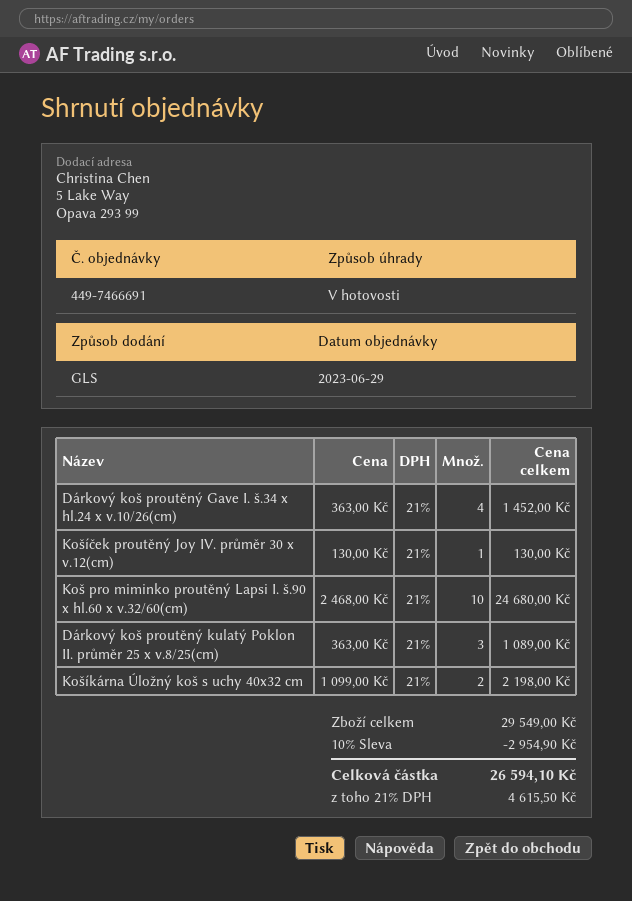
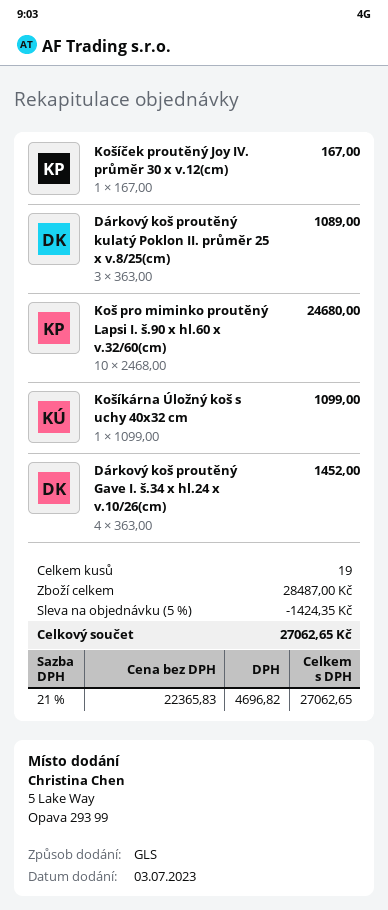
Košíček proutěný Joy IV. průměr 30 x v.12(cm): 1 x 130.00 = 130.00 -> 1 x 167.00 = 167.00
Košíkárna Úložný koš s uchy 40x32 cm: 2 x 1099.00 = 2198.00 -> 1 x 1099.00 = 1099.00
subtotal: 29549.00 -> 28487.00
discount: 10% = 2954.90 -> 5% = 1424.35
tax: 21% = 4615.50 -> 21% = 4696.82
total: 26594.10 -> 27062.65

